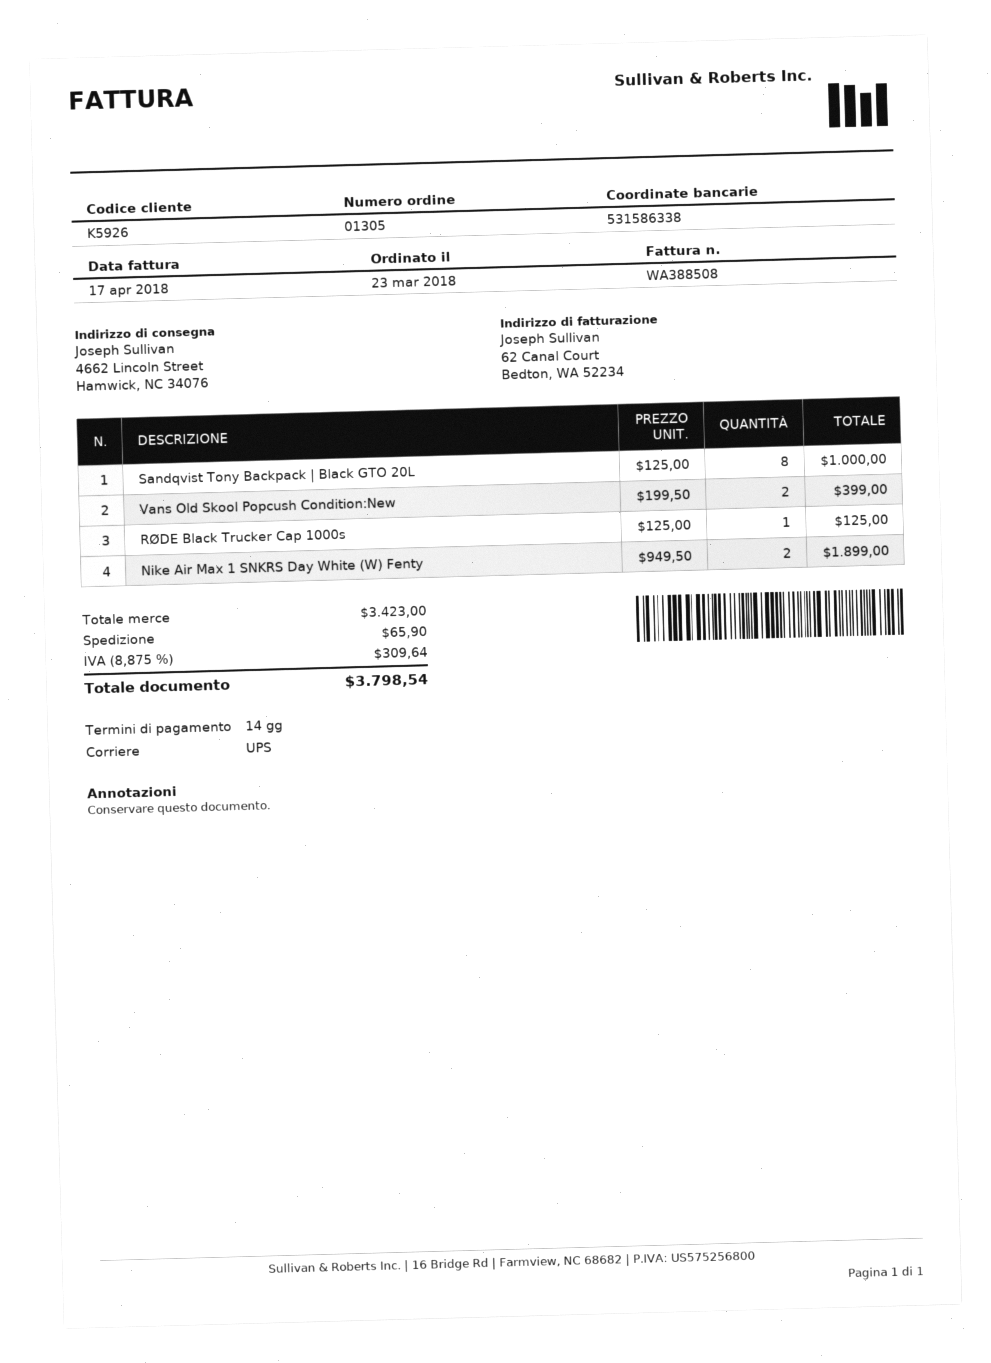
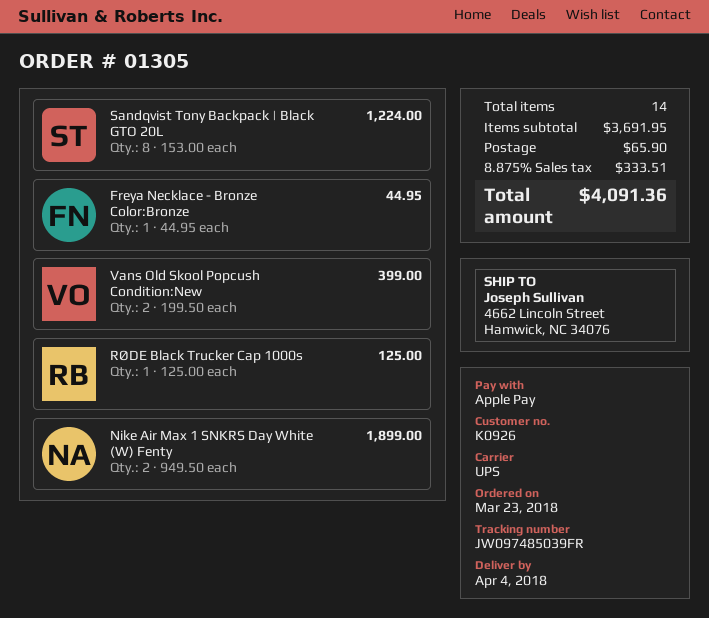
customer number: K5926 -> K0926
Sandqvist Tony Backpack | Black GTO 20L: 8 x 125.00 = 1000.00 -> 8 x 153.00 = 1224.00
Freya Necklace - Bronze Color:Bronze: none -> 1 x 44.95 = 44.95
subtotal: 3423.00 -> 3691.95
tax: 8.875% = 309.64 -> 8.875% = 333.51
total: 3798.54 -> 4091.36

